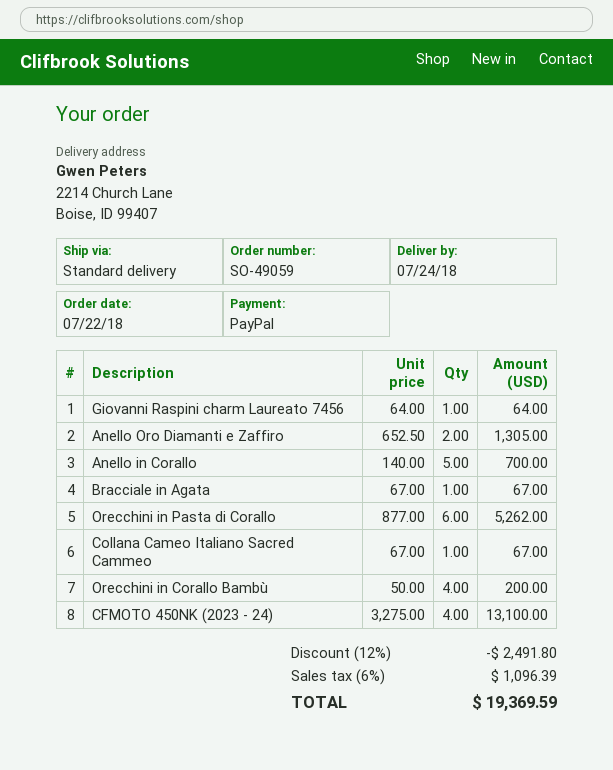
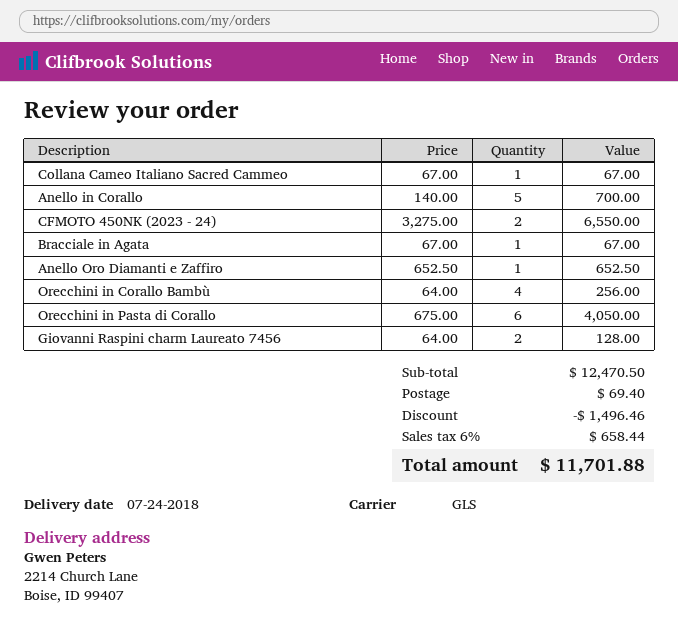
shipping method: standard -> GLS
Giovanni Raspini charm Laureato 7456: 1 x 64.00 = 64.00 -> 2 x 64.00 = 128.00
Anello Oro Diamanti e Zaffiro: 2 x 652.50 = 1305.00 -> 1 x 652.50 = 652.50
Orecchini in Pasta di Corallo: 6 x 877.00 = 5262.00 -> 6 x 675.00 = 4050.00
Orecchini in Corallo Bambù: 4 x 50.00 = 200.00 -> 4 x 64.00 = 256.00
CFMOTO 450NK (2023 - 24): 4 x 3275.00 = 13100.00 -> 2 x 3275.00 = 6550.00
discount: 2491.80 -> 1496.46
shipping: none -> 69.40
tax: 6% = 1096.39 -> 6% = 658.44
total: 19369.59 -> 11701.88

